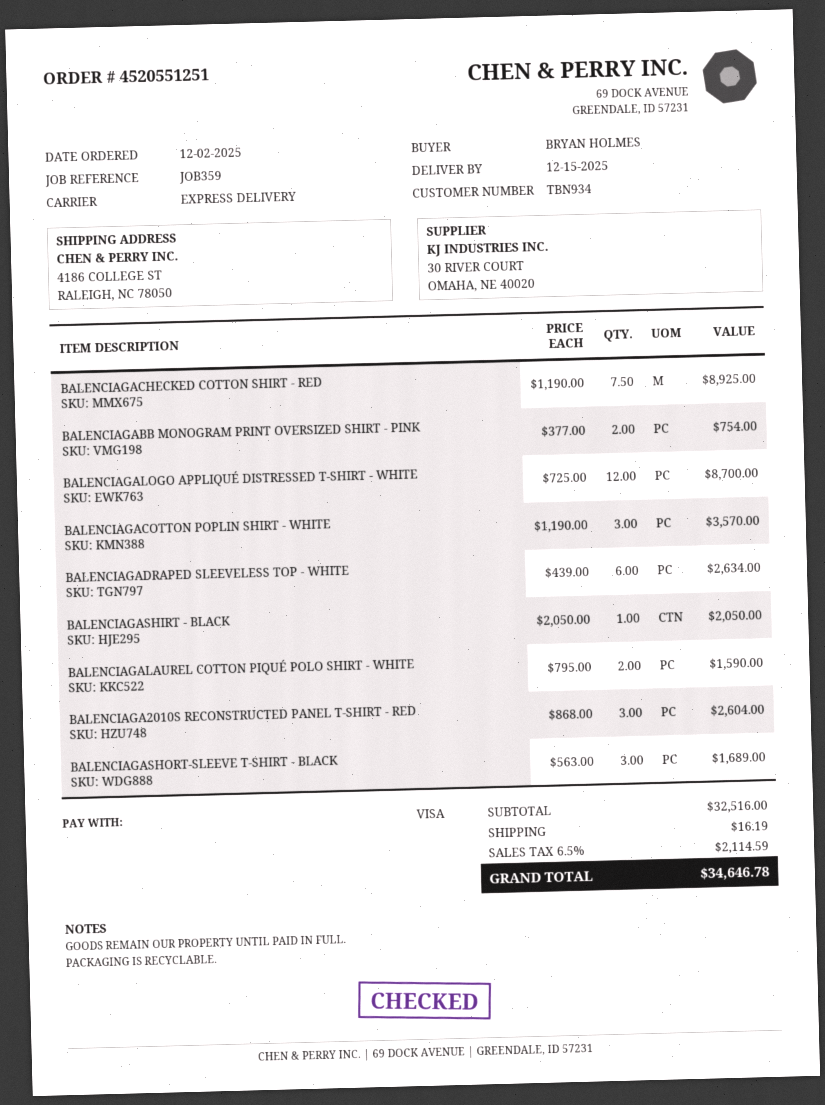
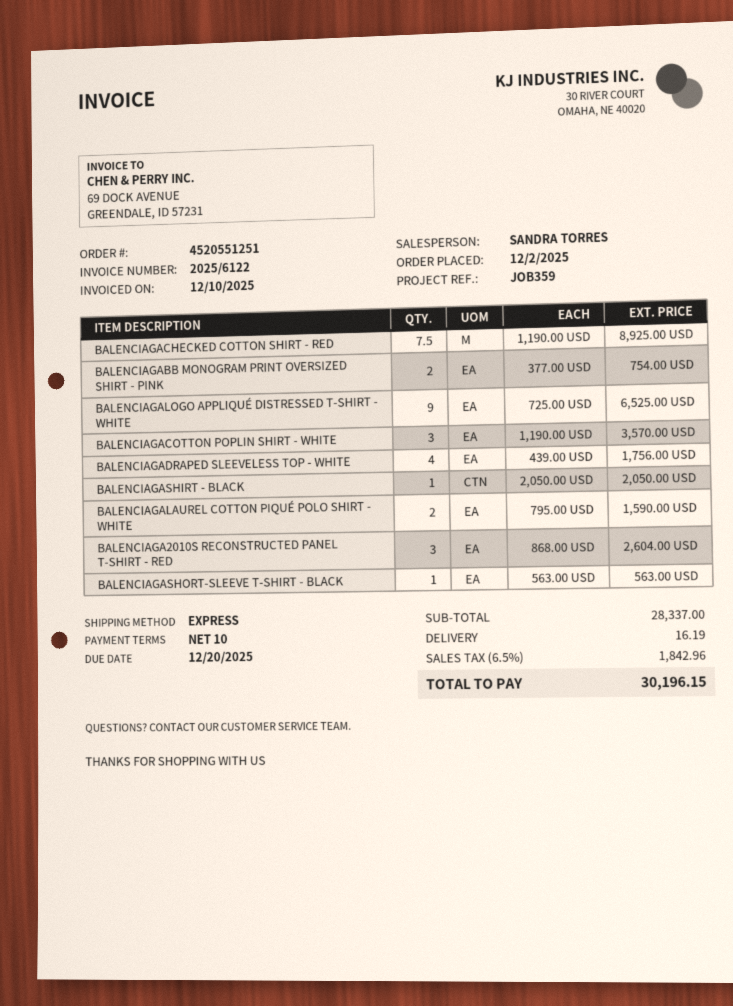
BALENCIAGALOGO APPLIQUÉ DISTRESSED T-SHIRT - WHITE: 12 x 725.00 = 8700.00 -> 9 x 725.00 = 6525.00
BALENCIAGADRAPED SLEEVELESS TOP - WHITE: 6 x 439.00 = 2634.00 -> 4 x 439.00 = 1756.00
BALENCIAGASHORT-SLEEVE T-SHIRT - BLACK: 3 x 563.00 = 1689.00 -> 1 x 563.00 = 563.00
subtotal: 32516.00 -> 28337.00
tax: 6.5% = 2114.59 -> 6.5% = 1842.96
total: 34646.78 -> 30196.15

